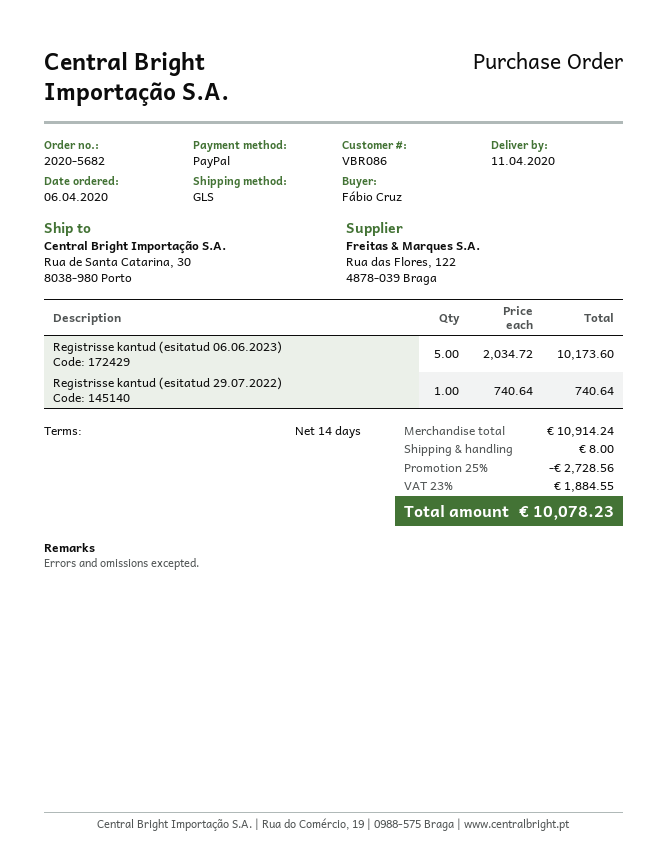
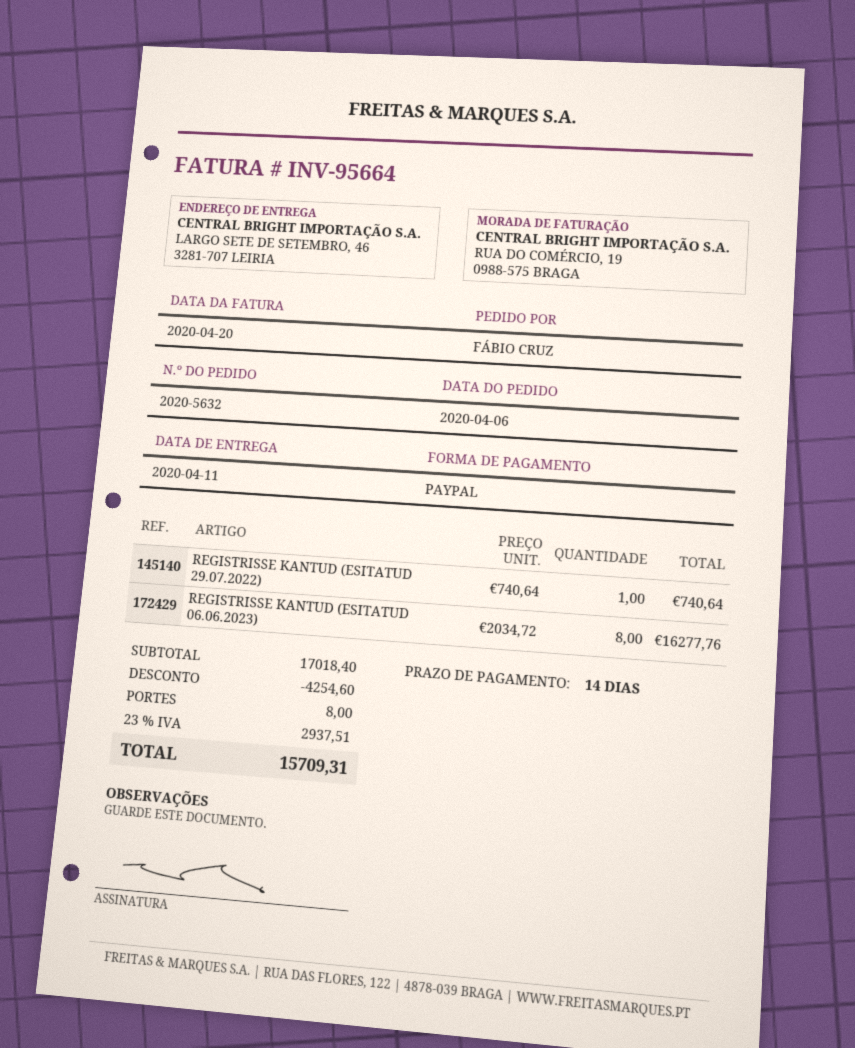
order number: 2020-5682 -> 2020-5632
ship to: Rua de Santa Catarina, 30, 8038-980 Porto -> LARGO SETE DE SETEMBRO, 46, 3281-707 LEIRIA
Registrisse kantud (esitatud 06.06.2023): 5 x 2034.72 = 10173.60 -> 8 x 2034.72 = 16277.76
subtotal: 10914.24 -> 17018.40
discount: 2728.56 -> 4254.60
tax: 23% = 1884.55 -> 23% = 2937.51
total: 10078.23 -> 15709.31

